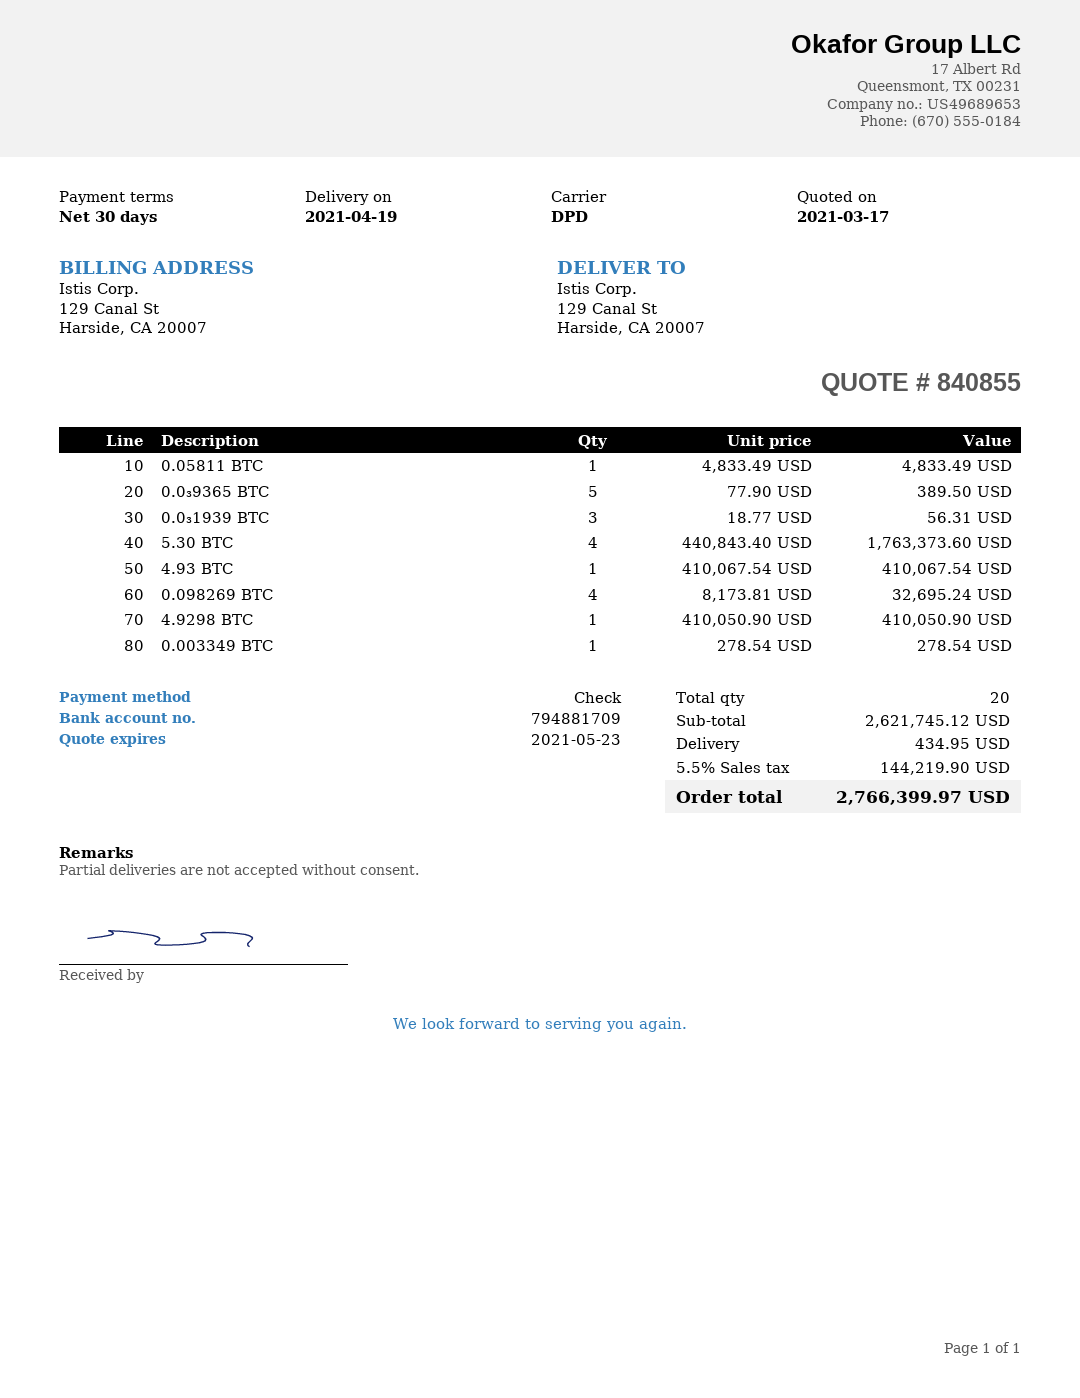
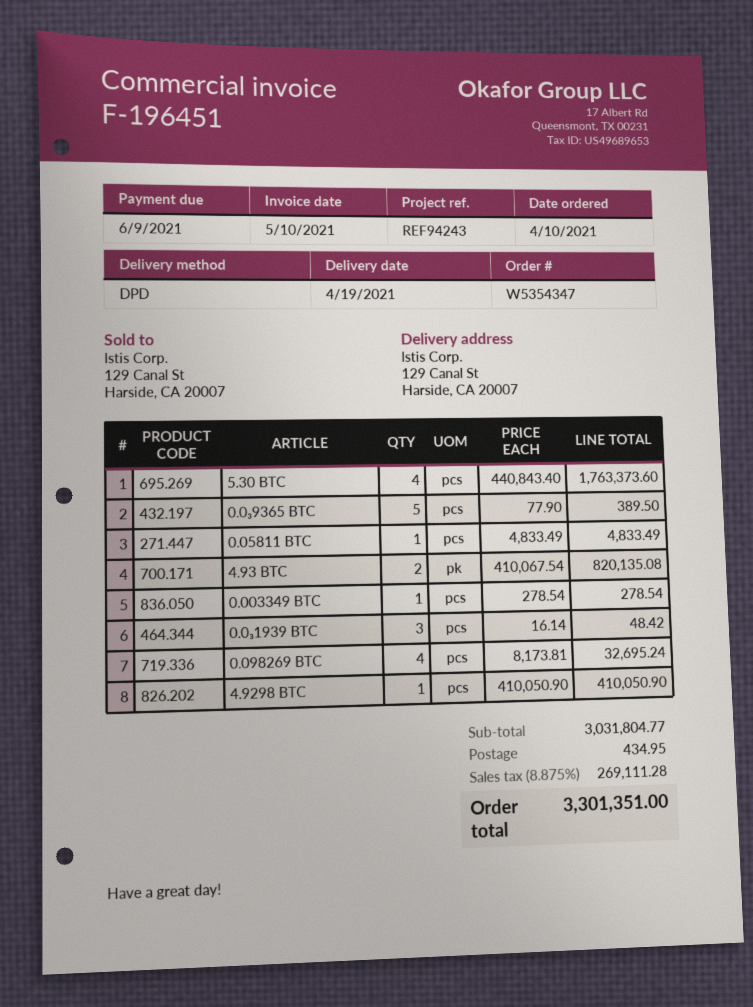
0.0₃1939 BTC: 3 x 18.77 = 56.31 -> 3 x 16.14 = 48.42
4.93 BTC: 1 x 410067.54 = 410067.54 -> 2 x 410067.54 = 820135.08
subtotal: 2621745.12 -> 3031804.77
tax: 5.5% = 144219.90 -> 8.875% = 269111.28
total: 2766399.97 -> 3301351.00

